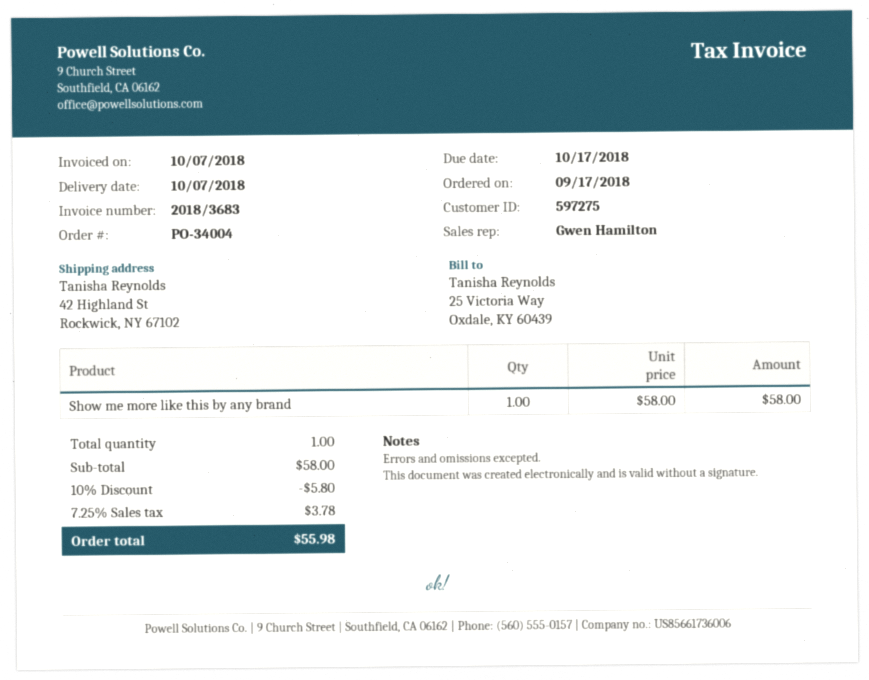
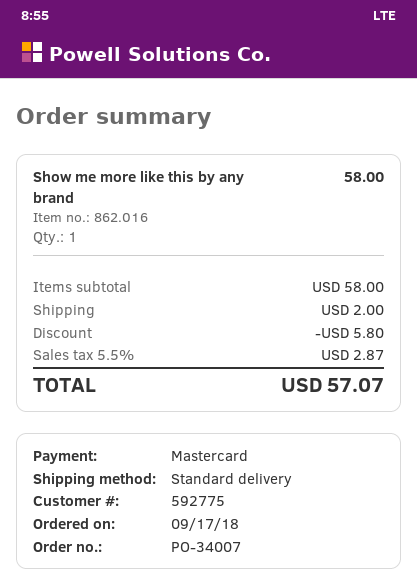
order number: PO-34004 -> PO-34007
customer number: 597275 -> 592775
shipping: none -> 2.00
tax: 7.25% = 3.78 -> 5.5% = 2.87
total: 55.98 -> 57.07

